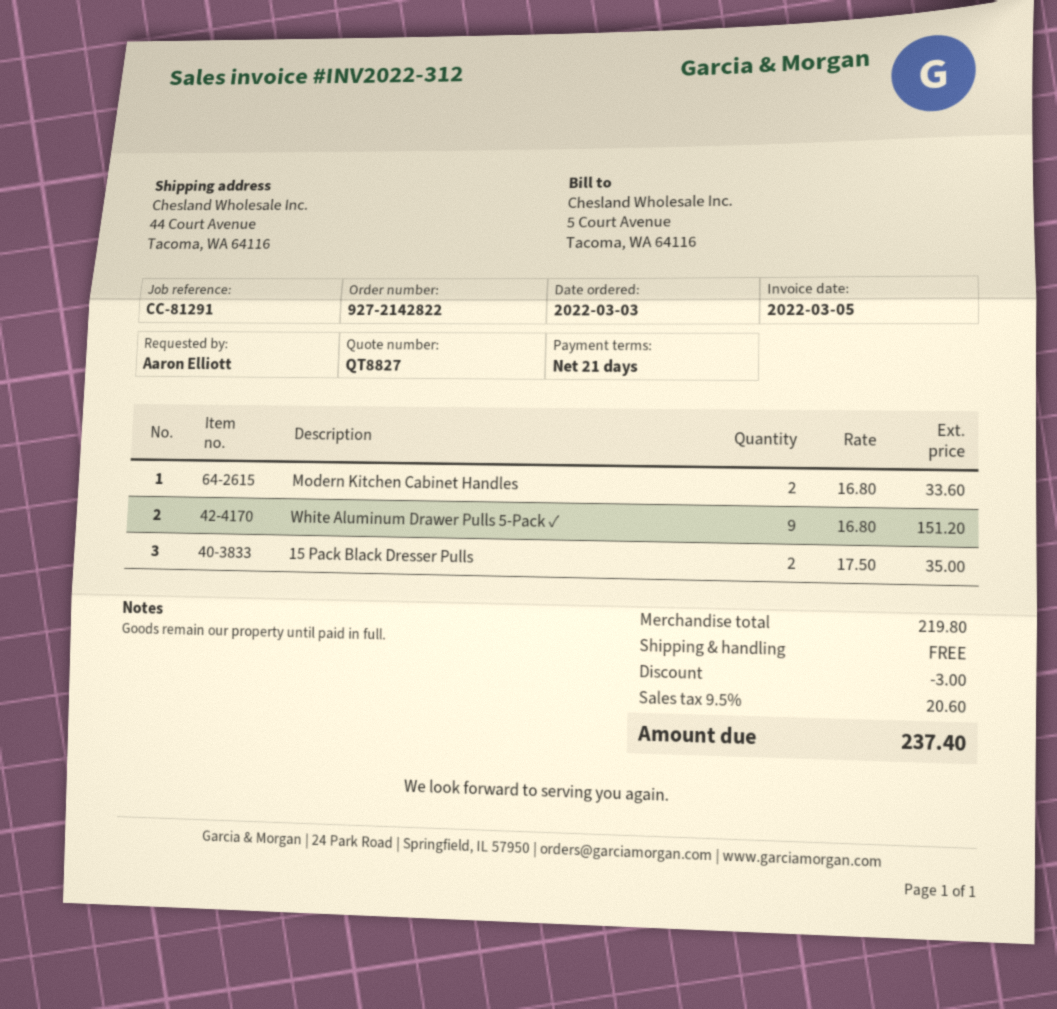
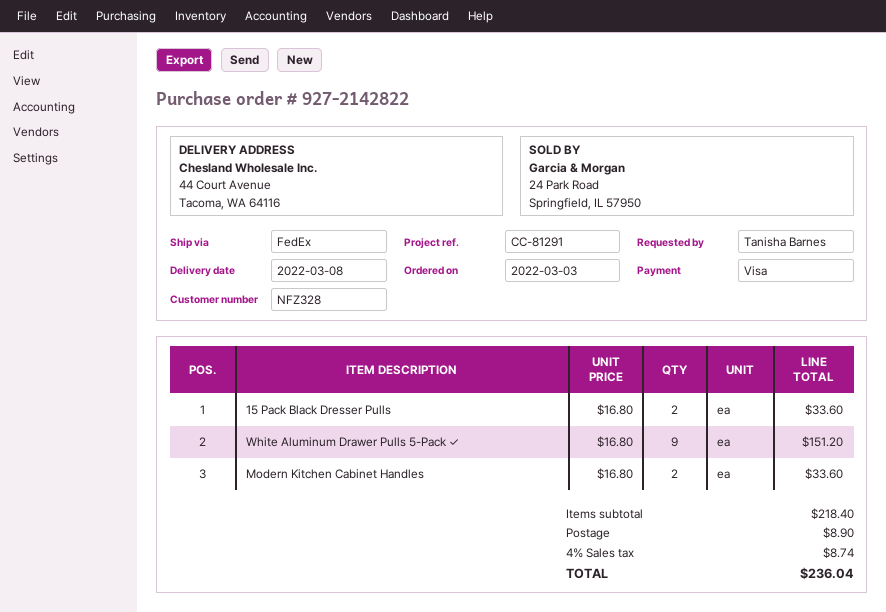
ordered by: Aaron Elliott -> Tanisha Barnes
15 Pack Black Dresser Pulls: 2 x 17.50 = 35.00 -> 2 x 16.80 = 33.60
subtotal: 219.80 -> 218.40
discount: 3.00 -> none
shipping: 0.00 -> 8.90
tax: 9.5% = 20.60 -> 4% = 8.74
total: 237.40 -> 236.04

